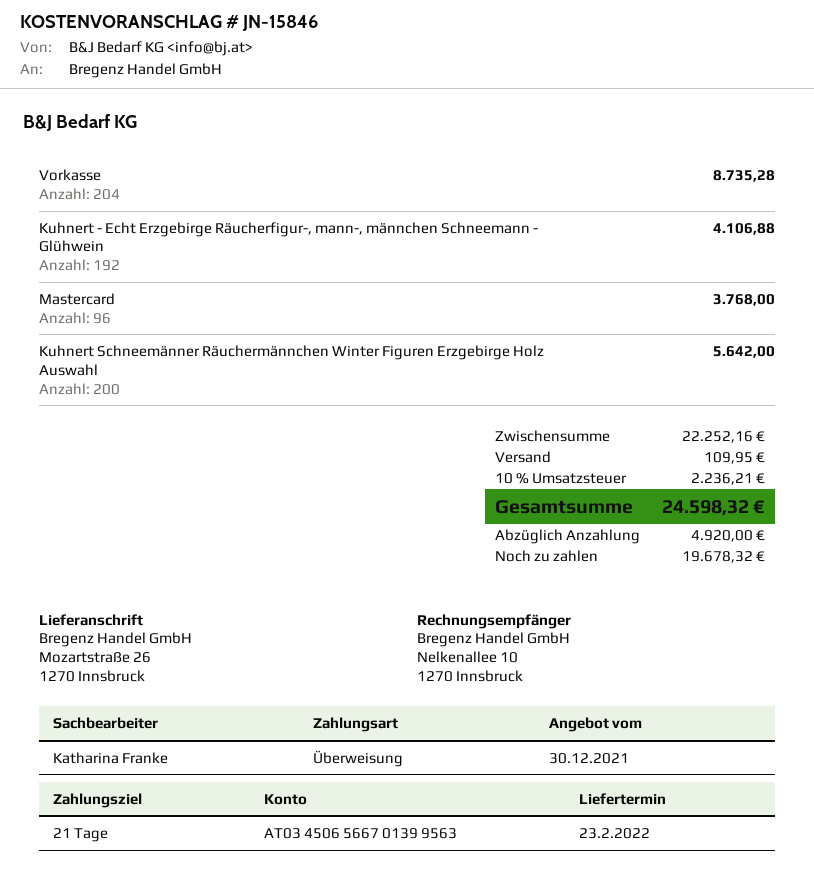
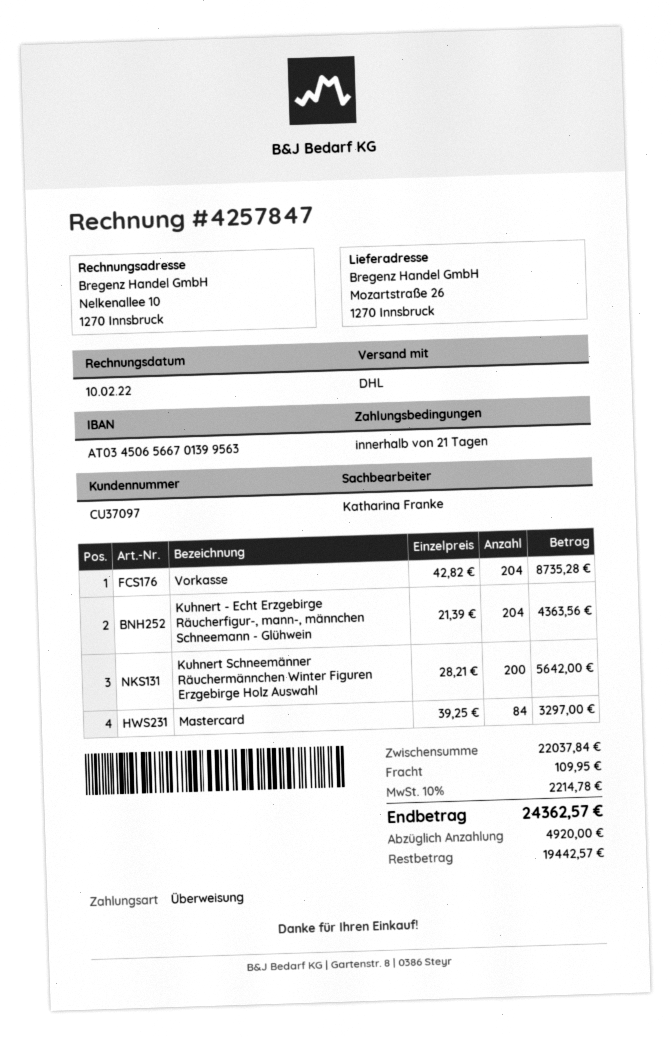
Kuhnert - Echt Erzgebirge Räucherfigur-, mann-, männchen Schneemann - Glühwein: 192 for 4106.88 -> 204 for 4363.56
Mastercard: 96 for 3768.00 -> 84 for 3297.00
subtotal: 22252.16 -> 22037.84
tax: 10% = 2236.21 -> 10% = 2214.78
total: 24598.32 -> 24362.57
balance: 19678.32 -> 19442.57

